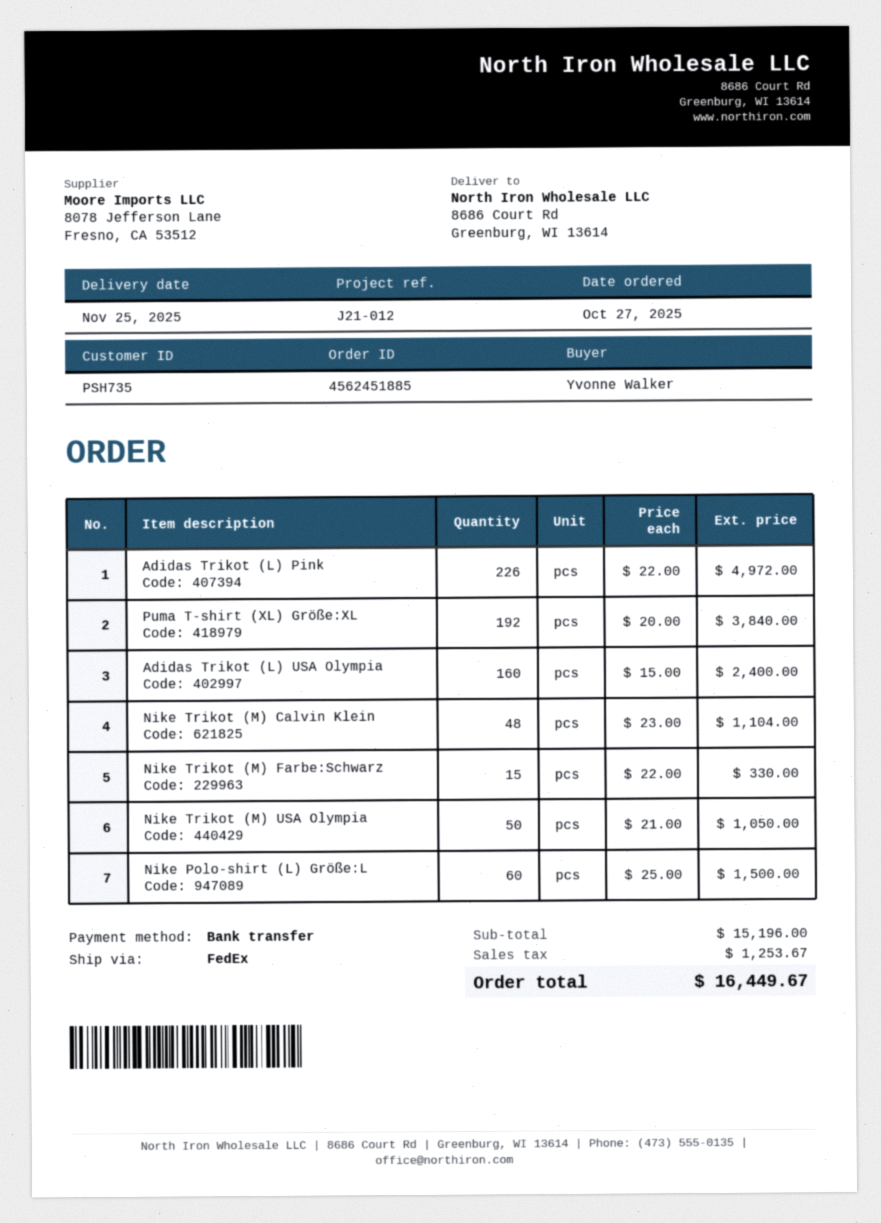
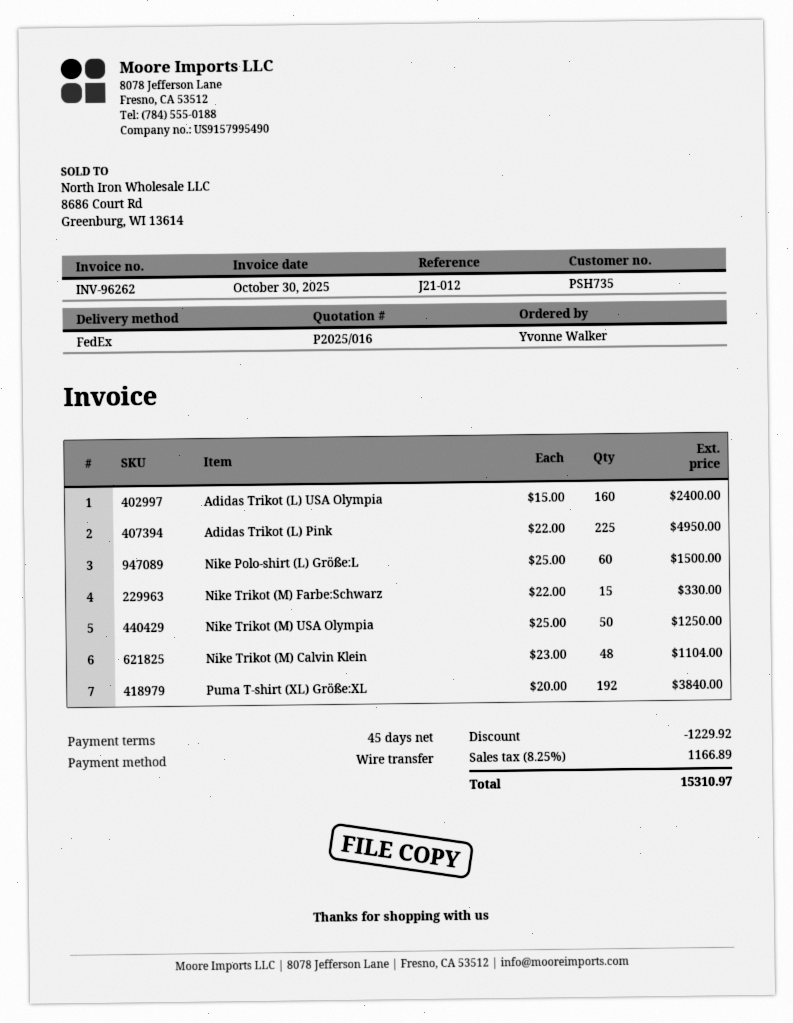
Adidas Trikot (L) Pink: 226 x 22.00 = 4972.00 -> 225 x 22.00 = 4950.00
Nike Trikot (M) USA Olympia: 50 x 21.00 = 1050.00 -> 50 x 25.00 = 1250.00
discount: none -> 1229.92
tax: 1253.67 -> 1166.89
total: 16449.67 -> 15310.97

